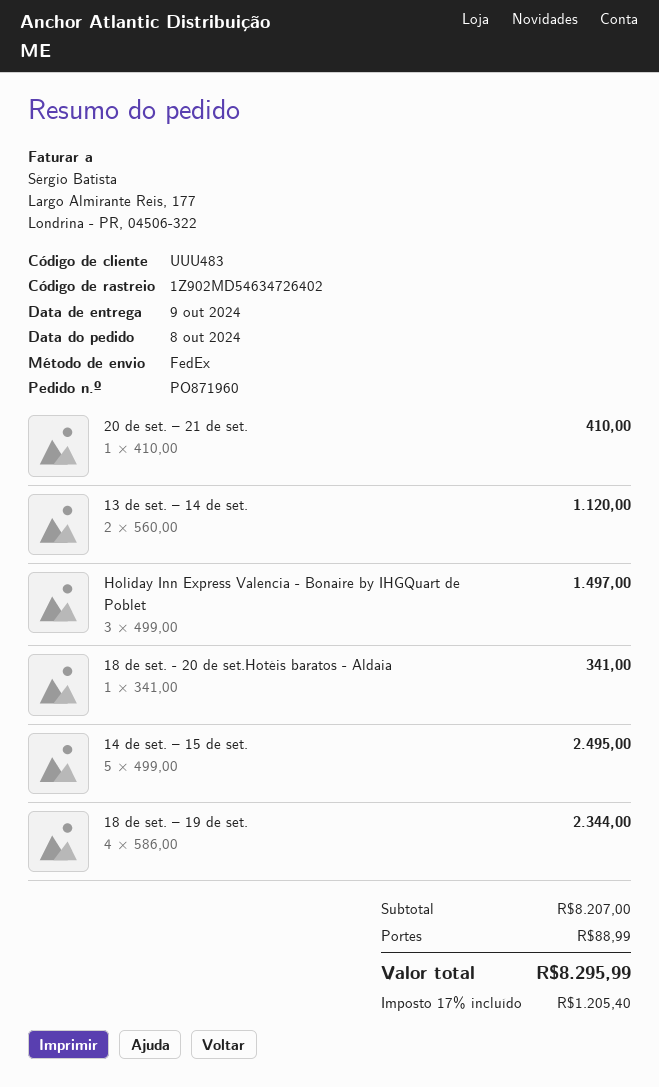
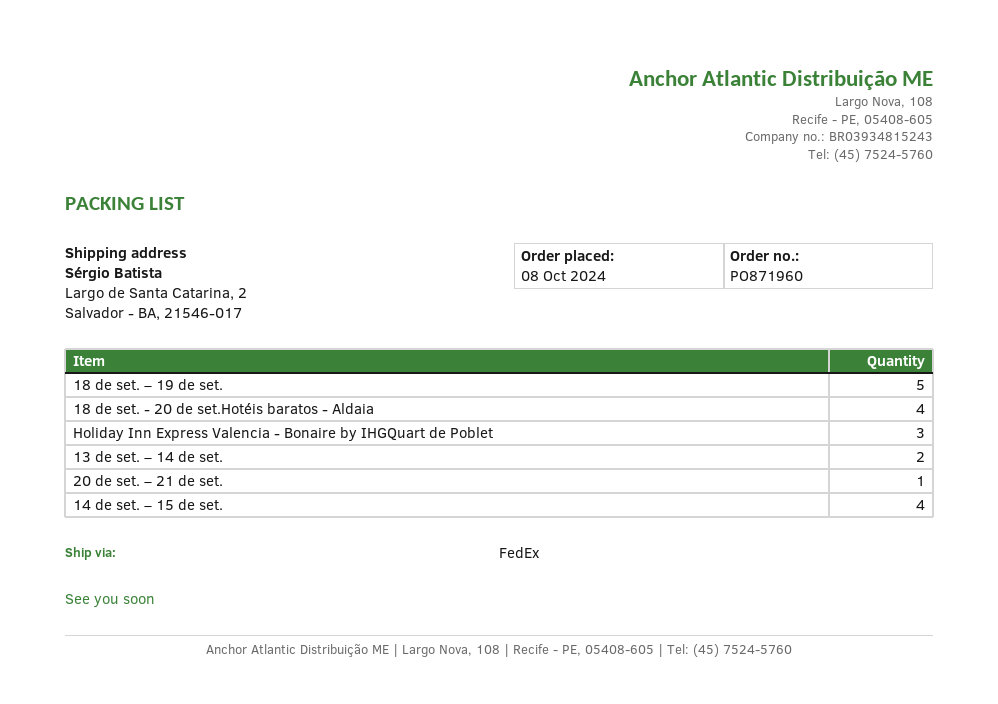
18 de set. - 20 de set.Hotéis baratos - Aldaia: 1 -> 4
14 de set. – 15 de set.: 5 -> 4
18 de set. – 19 de set.: 4 -> 5

